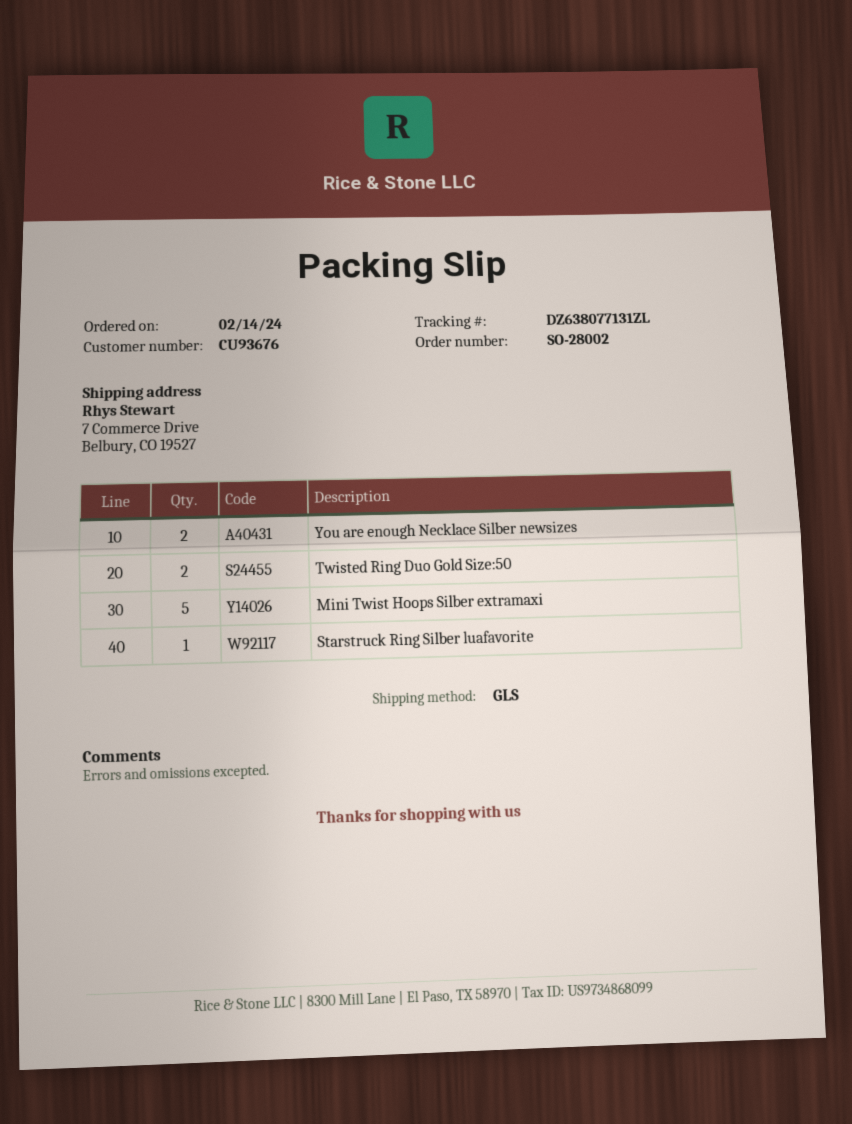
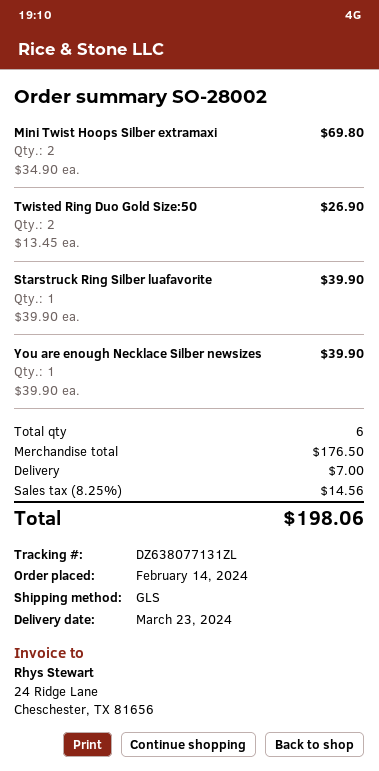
You are enough Necklace Silber newsizes: 2 -> 1
Mini Twist Hoops Silber extramaxi: 5 -> 2

